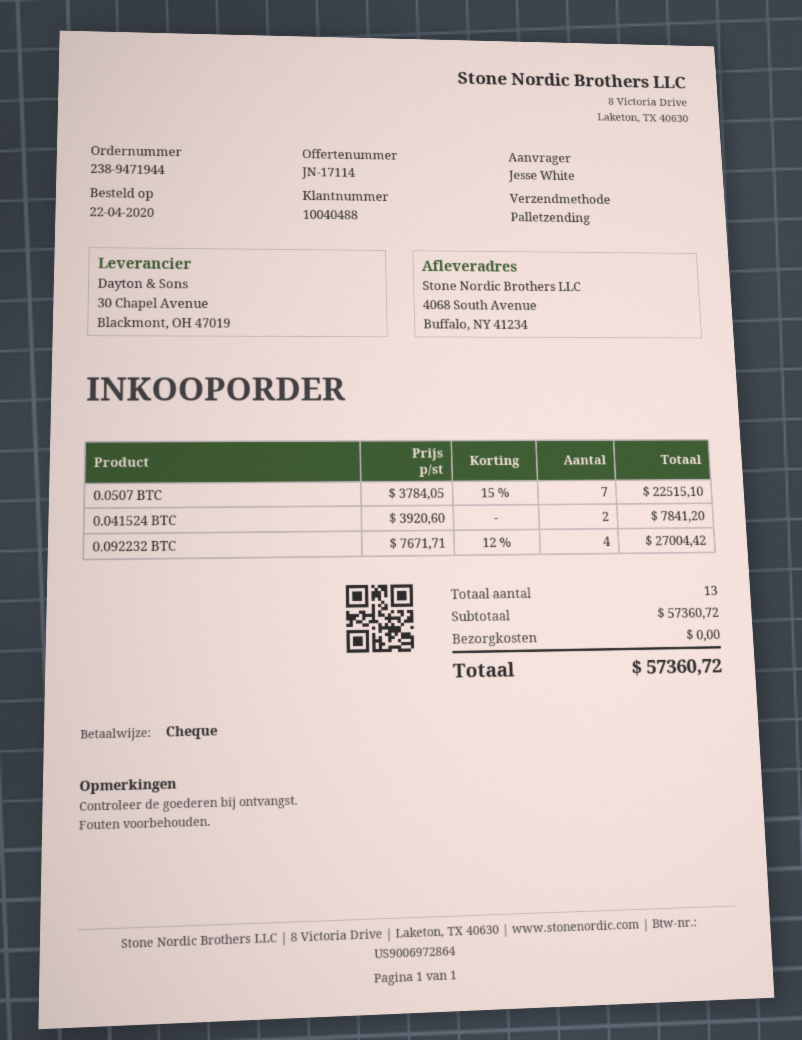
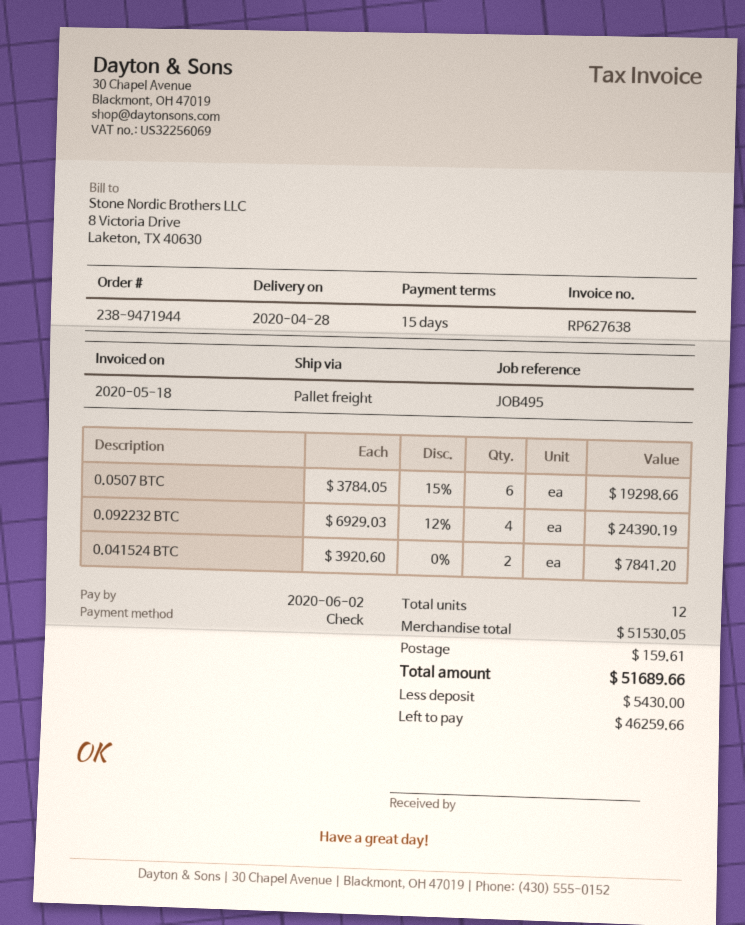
0.0507 BTC: 7 x 3784.05 - 15% = 22515.10 -> 6 x 3784.05 - 15% = 19298.66
0.092232 BTC: 4 x 7671.71 - 12% = 27004.42 -> 4 x 6929.03 - 12% = 24390.19
total quantity: 13 -> 12
subtotal: 57360.72 -> 51530.05
shipping: 0.00 -> 159.61
total: 57360.72 -> 51689.66

